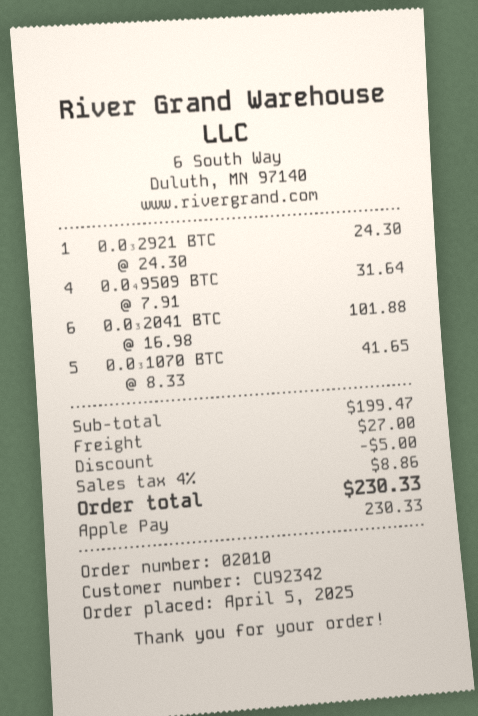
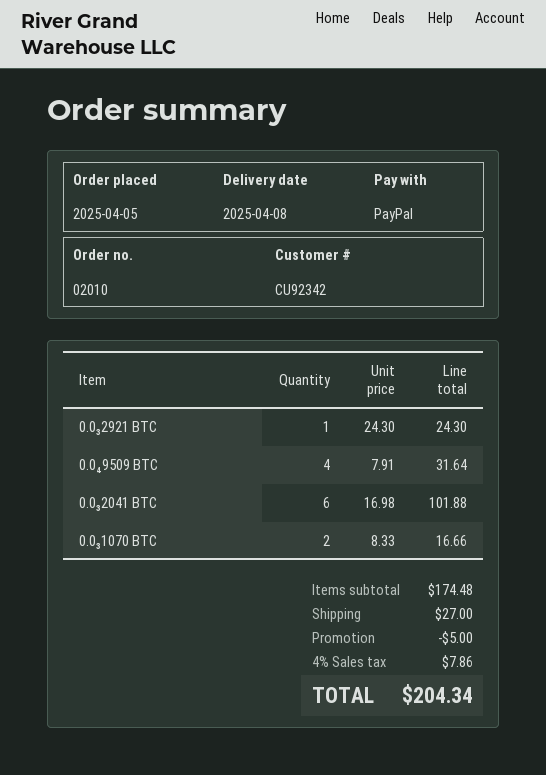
payment method: Apple Pay -> PayPal
0.0₃1070 BTC: 5 x 8.33 = 41.65 -> 2 x 8.33 = 16.66
subtotal: 199.47 -> 174.48
tax: 4% = 8.86 -> 4% = 7.86
total: 230.33 -> 204.34

